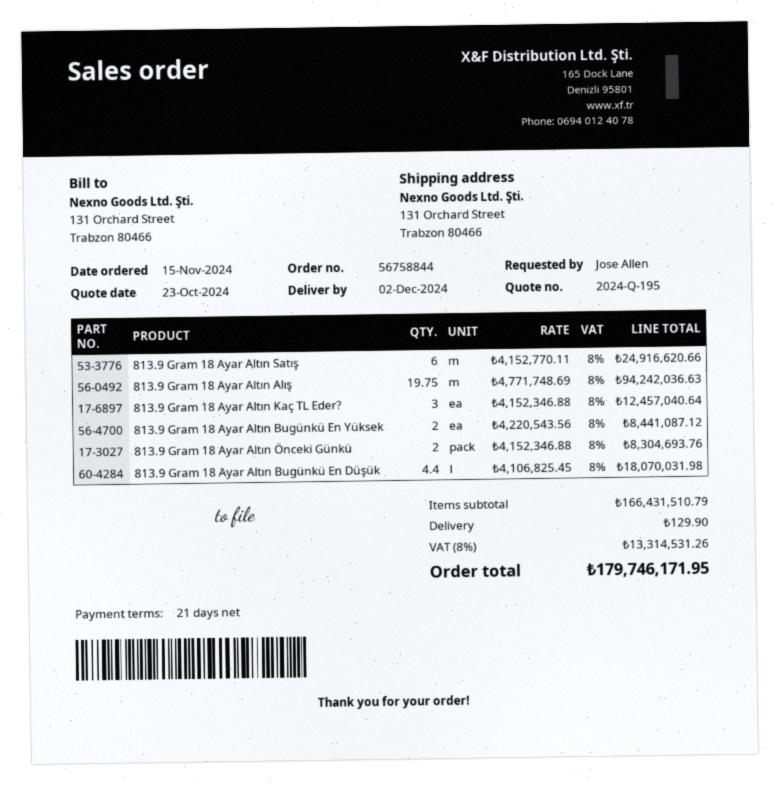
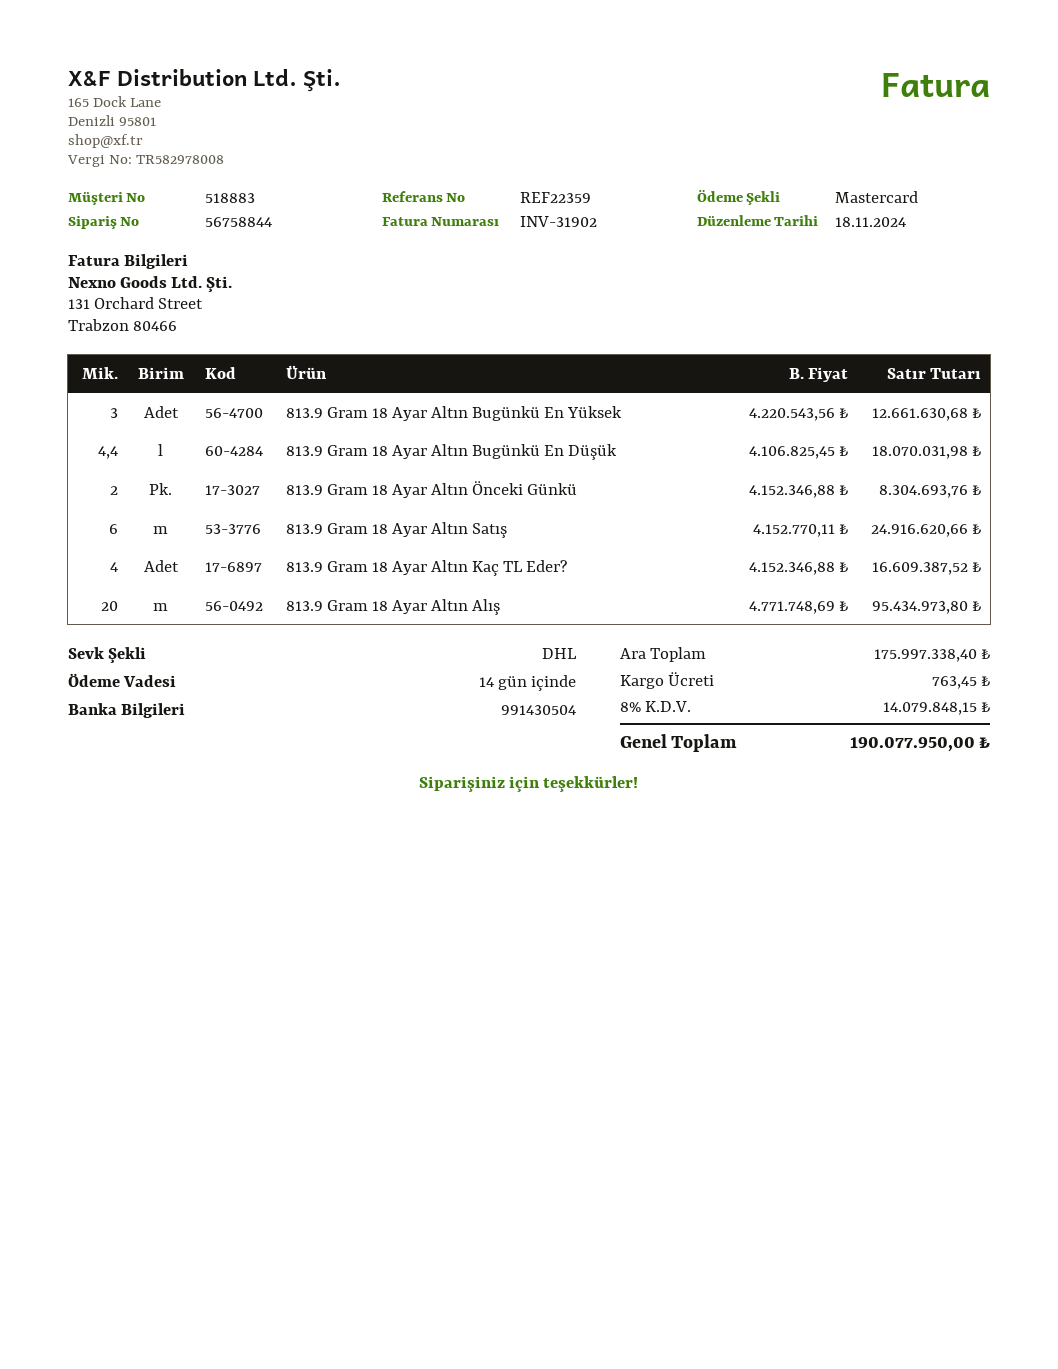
payment terms: 21 days -> 14 days
813.9 Gram 18 Ayar Altın Alış: 19.75 x 4771748.69 = 94242036.63 -> 20 x 4771748.69 = 95434973.80
813.9 Gram 18 Ayar Altın Kaç TL Eder?: 3 x 4152346.88 = 12457040.64 -> 4 x 4152346.88 = 16609387.52
813.9 Gram 18 Ayar Altın Bugünkü En Yüksek: 2 x 4220543.56 = 8441087.12 -> 3 x 4220543.56 = 12661630.68
subtotal: 166431510.79 -> 175997338.40
shipping: 129.90 -> 763.45
tax: 8% = 13314531.26 -> 8% = 14079848.15
total: 179746171.95 -> 190077950.00

